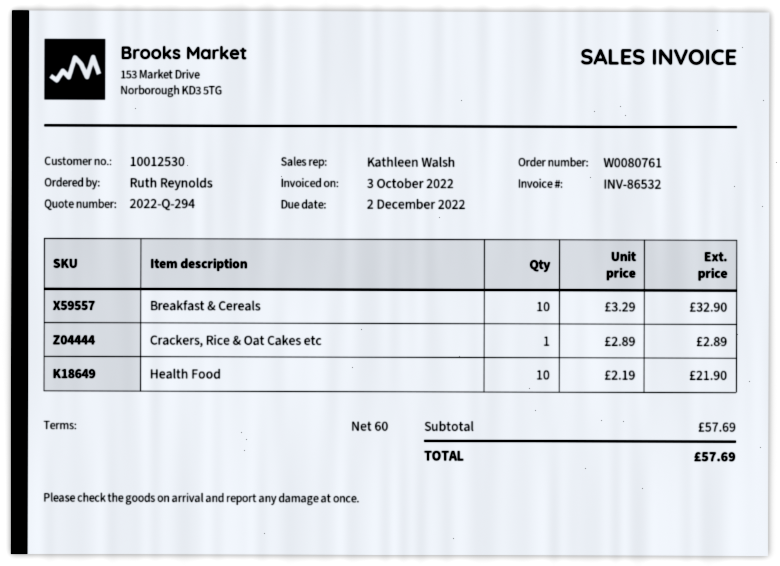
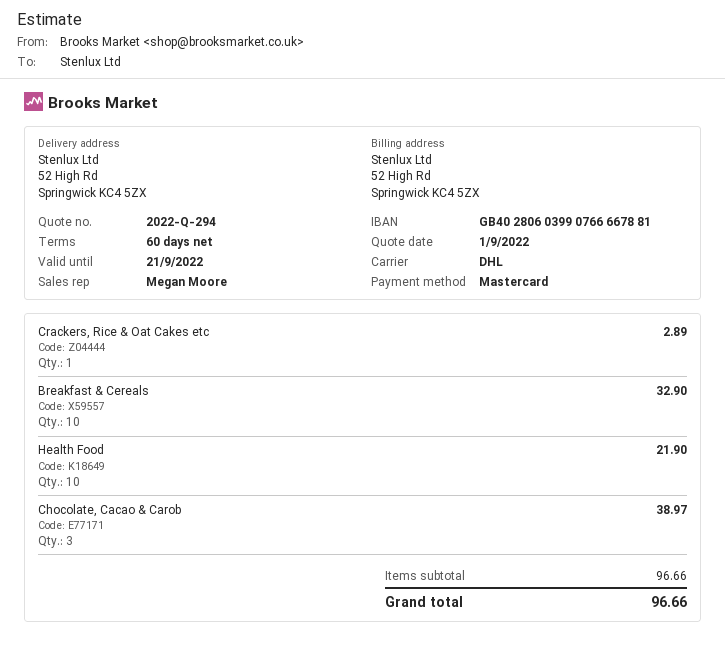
sales rep: Kathleen Walsh -> Megan Moore
Chocolate, Cacao & Carob: none -> 3 for 38.97
subtotal: 57.69 -> 96.66
total: 57.69 -> 96.66

